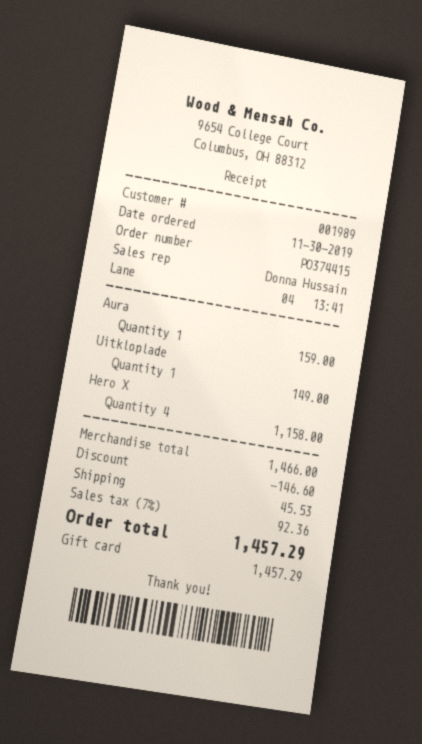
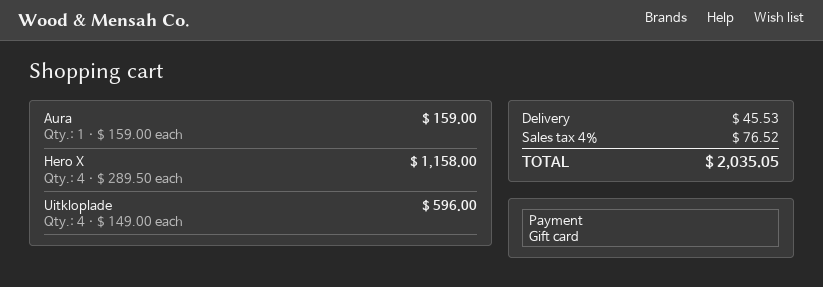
Uitkloplade: 1 for 149.00 -> 4 for 596.00
discount: 146.60 -> none
tax: 7% = 92.36 -> 4% = 76.52
total: 1457.29 -> 2035.05

